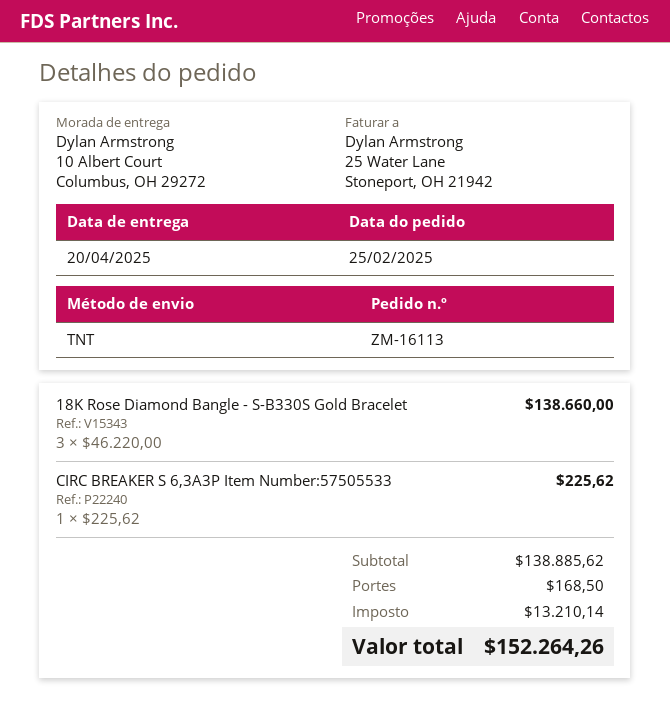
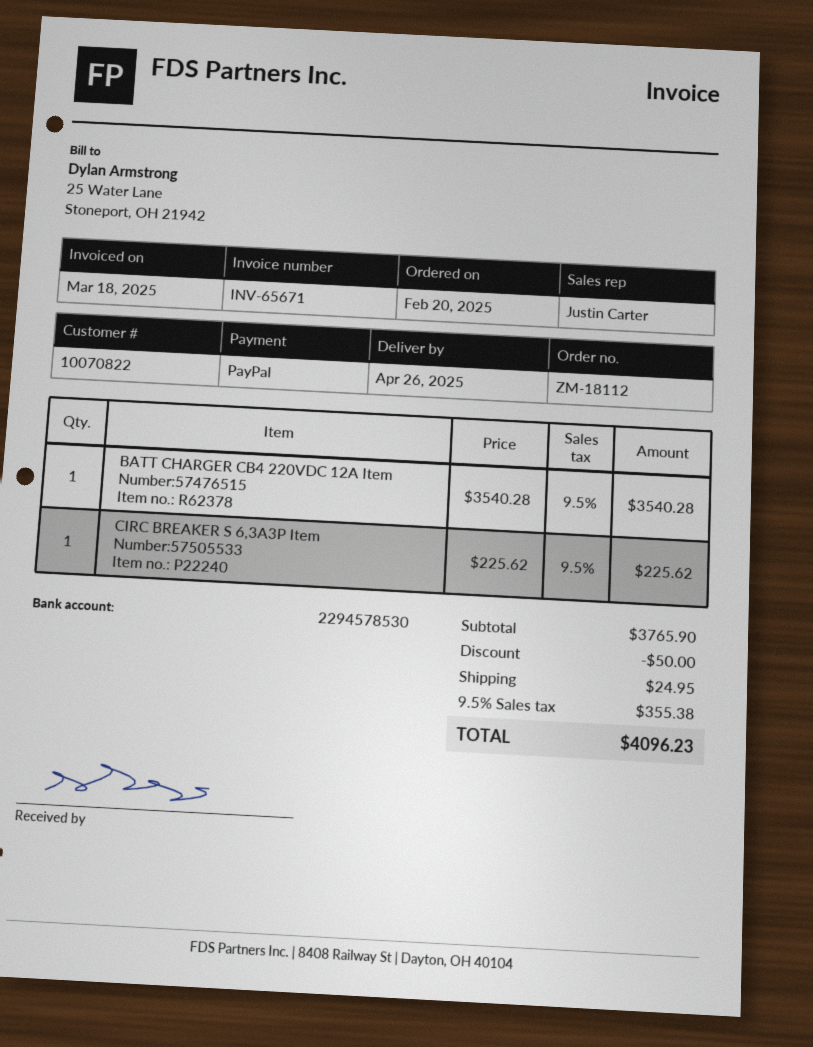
order number: ZM-16113 -> ZM-18112
order date: 2025-02-25 -> 2025-02-20
delivery date: 2025-04-20 -> 2025-04-26
18K Rose Diamond Bangle - S-B330S Gold Bracelet: 3 x 46220.00 = 138660.00 -> none
BATT CHARGER CB4 220VDC 12A Item Number:57476515: none -> 1 x 3540.28 = 3540.28
subtotal: 138885.62 -> 3765.90
discount: none -> 50.00
shipping: 168.50 -> 24.95
tax: 13210.14 -> 355.38
total: 152264.26 -> 4096.23

